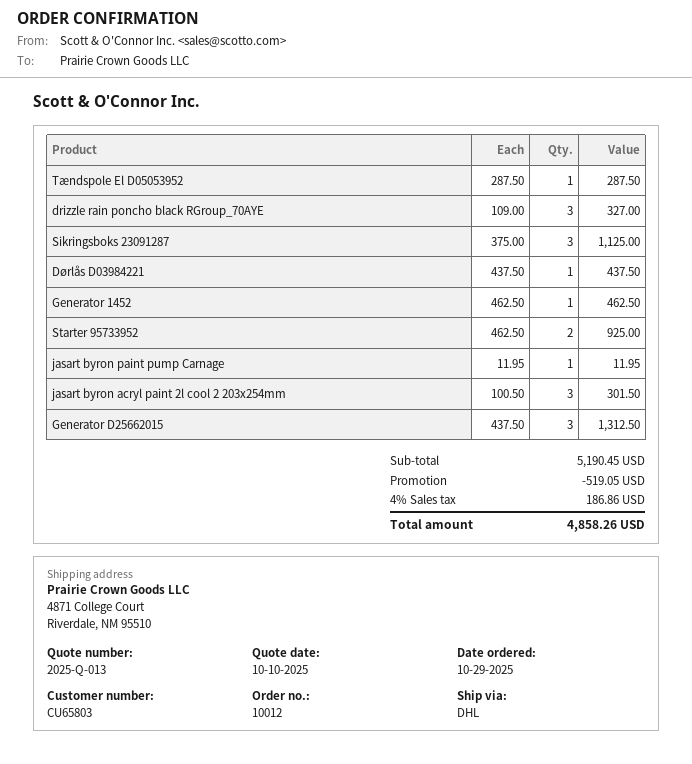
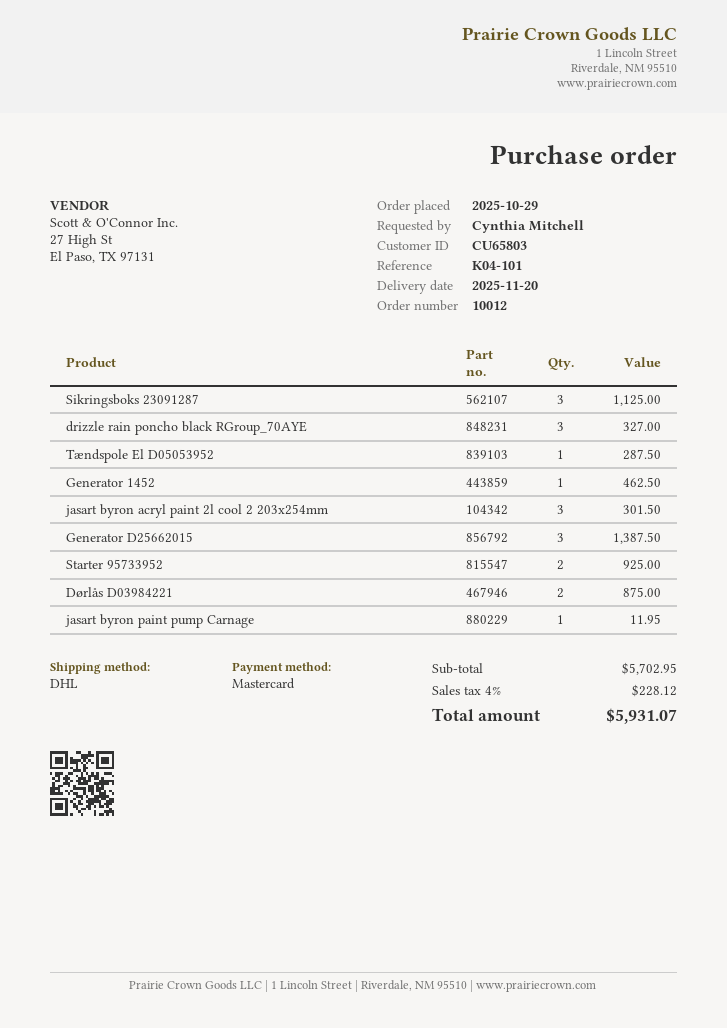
Dørlås D03984221: 1 for 437.50 -> 2 for 875.00
Generator D25662015: 3 for 1312.50 -> 3 for 1387.50
subtotal: 5190.45 -> 5702.95
discount: 519.05 -> none
tax: 4% = 186.86 -> 4% = 228.12
total: 4858.26 -> 5931.07

